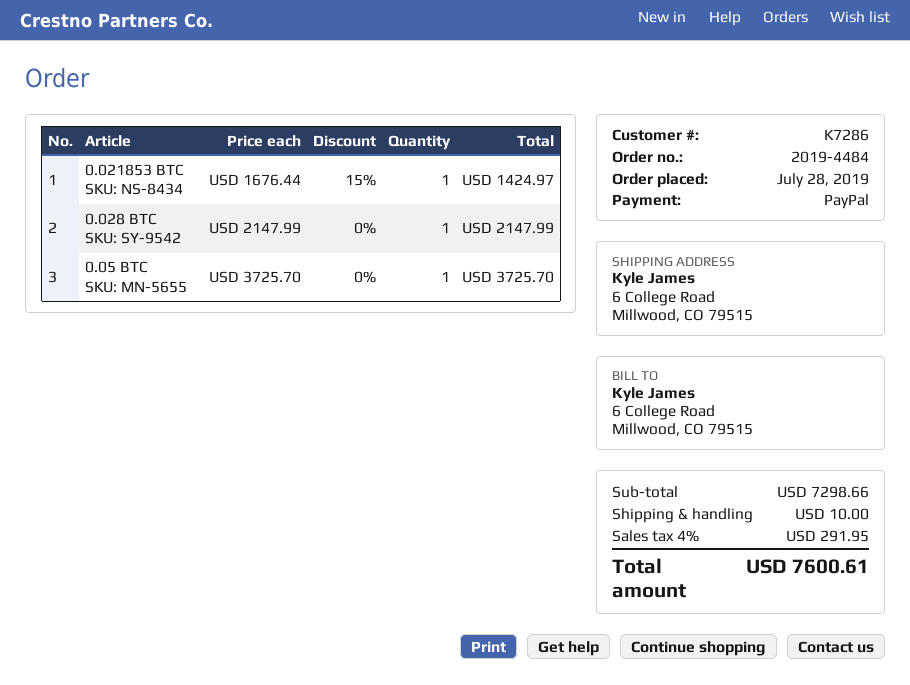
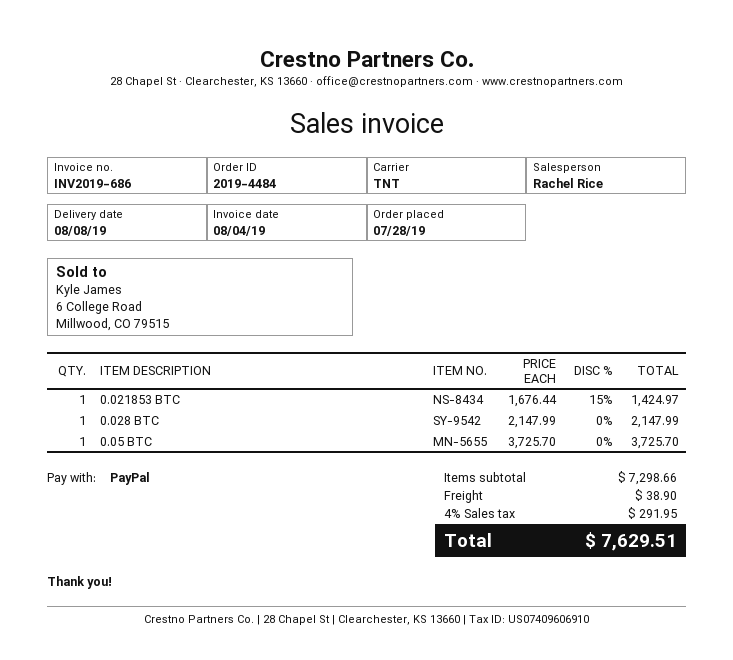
shipping: 10.00 -> 38.90
total: 7600.61 -> 7629.51

